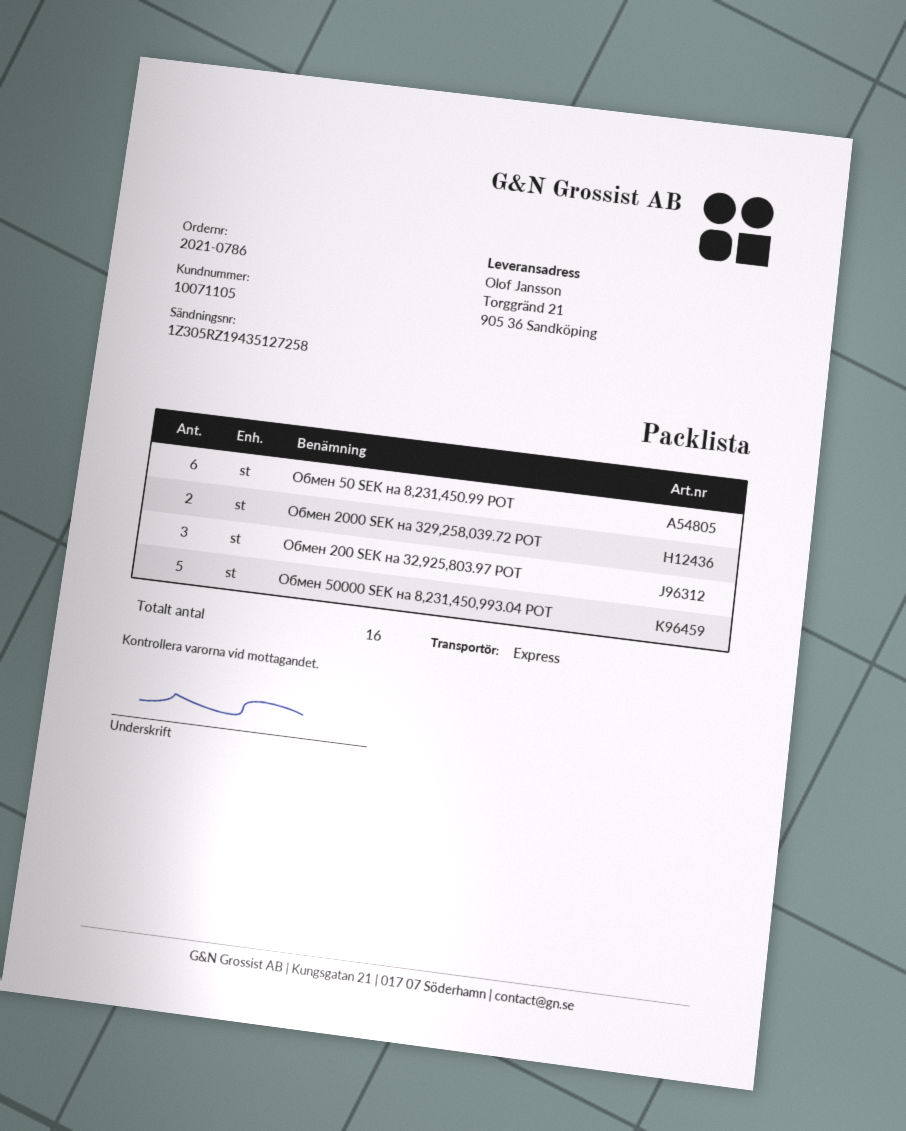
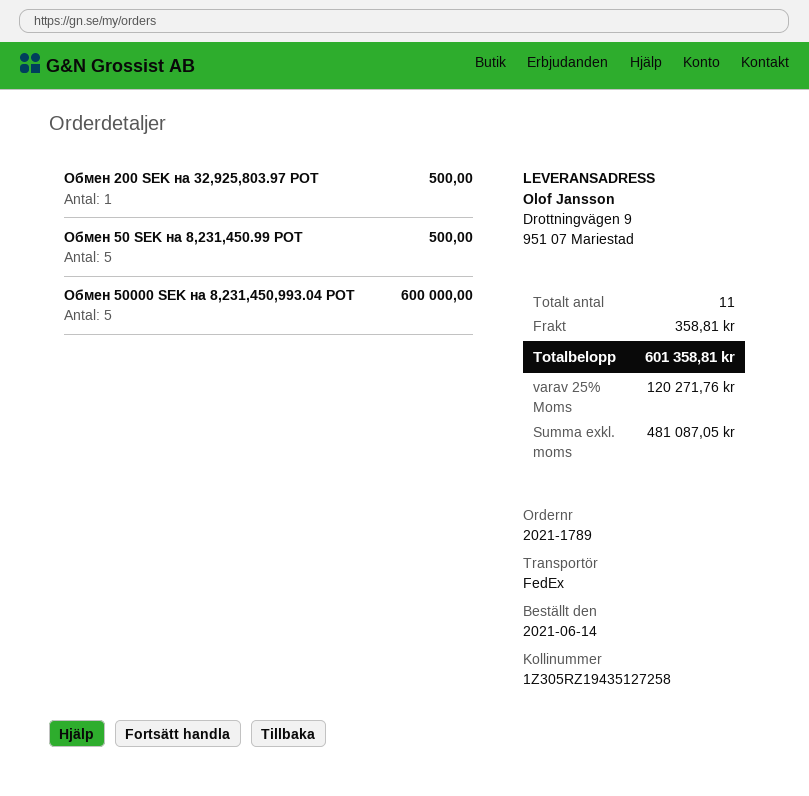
order number: 2021-0786 -> 2021-1789
shipping method: express -> FedEx
ship to: Torggränd 21, 905 36 Sandköping -> Drottningvägen 9, 951 07 Mariestad
Обмен 50 SEK на 8,231,450.99 POT: 6 -> 5
Обмен 2000 SEK на 329,258,039.72 POT: 2 -> none
Обмен 200 SEK на 32,925,803.97 POT: 3 -> 1
total quantity: 16 -> 11

